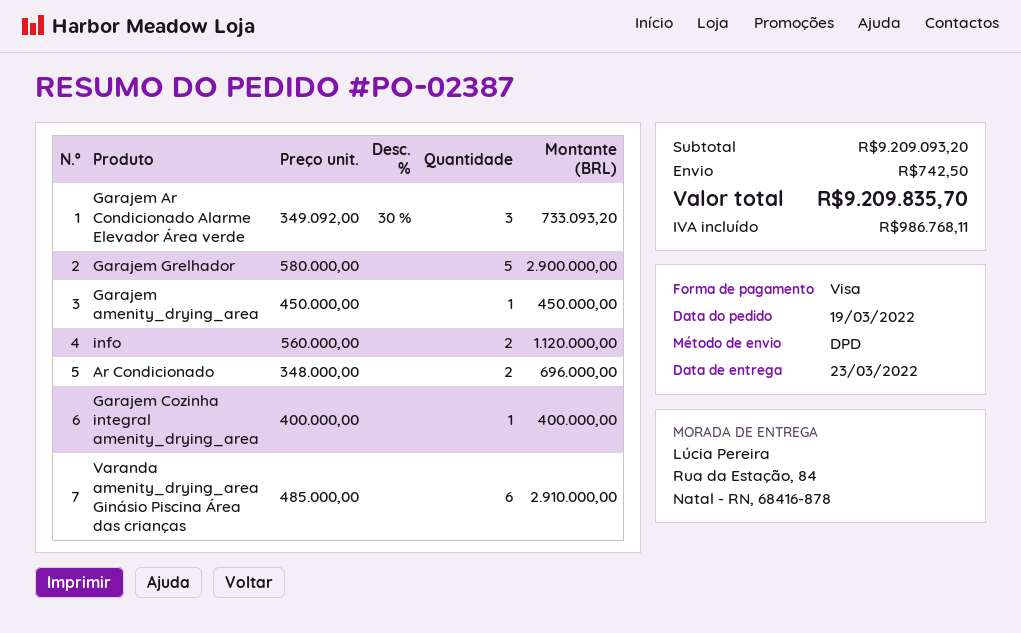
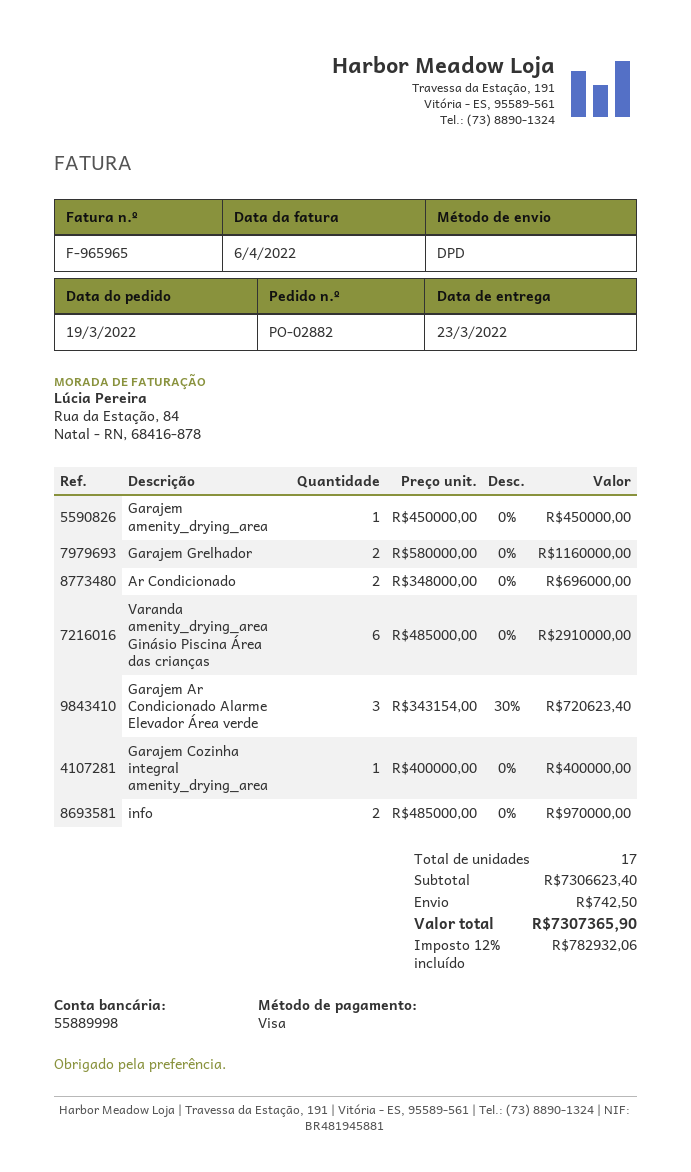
order number: PO-02387 -> PO-02882
Garajem Ar Condicionado Alarme Elevador Área verde: 3 x 349092.00 - 30% = 733093.20 -> 3 x 343154.00 - 30% = 720623.40
Garajem Grelhador: 5 x 580000.00 = 2900000.00 -> 2 x 580000.00 = 1160000.00
info: 2 x 560000.00 = 1120000.00 -> 2 x 485000.00 = 970000.00
subtotal: 9209093.20 -> 7306623.40
tax: 986768.11 -> 782932.06
total: 9209835.70 -> 7307365.90

